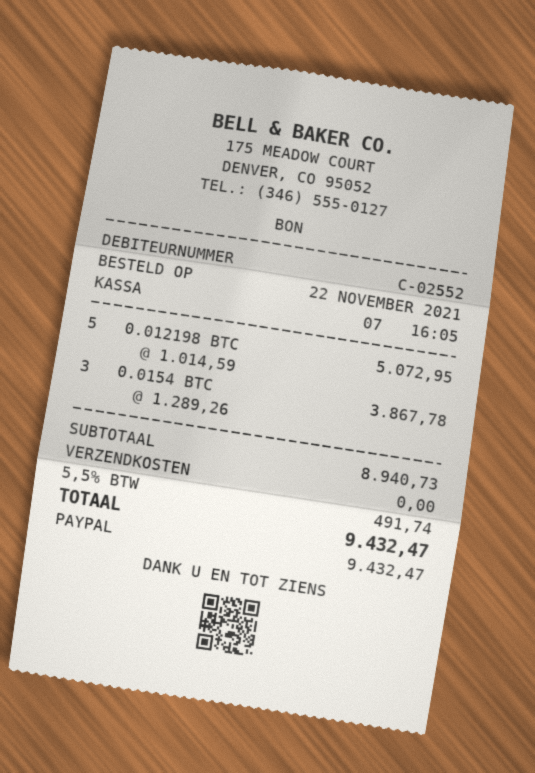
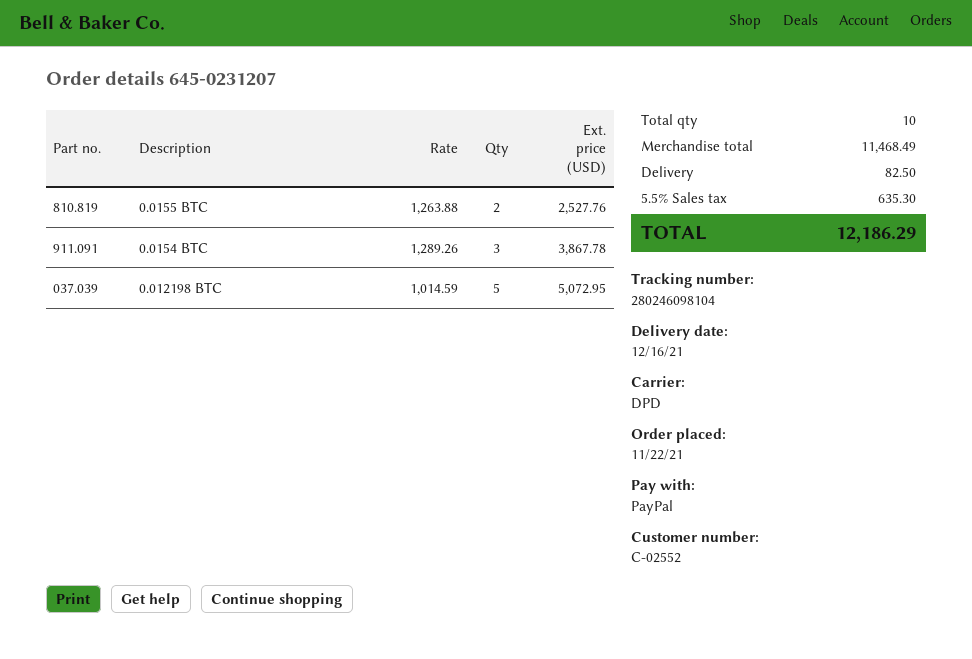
0.0155 BTC: none -> 2 x 1263.88 = 2527.76
subtotal: 8940.73 -> 11468.49
shipping: 0.00 -> 82.50
tax: 5.5% = 491.74 -> 5.5% = 635.30
total: 9432.47 -> 12186.29

